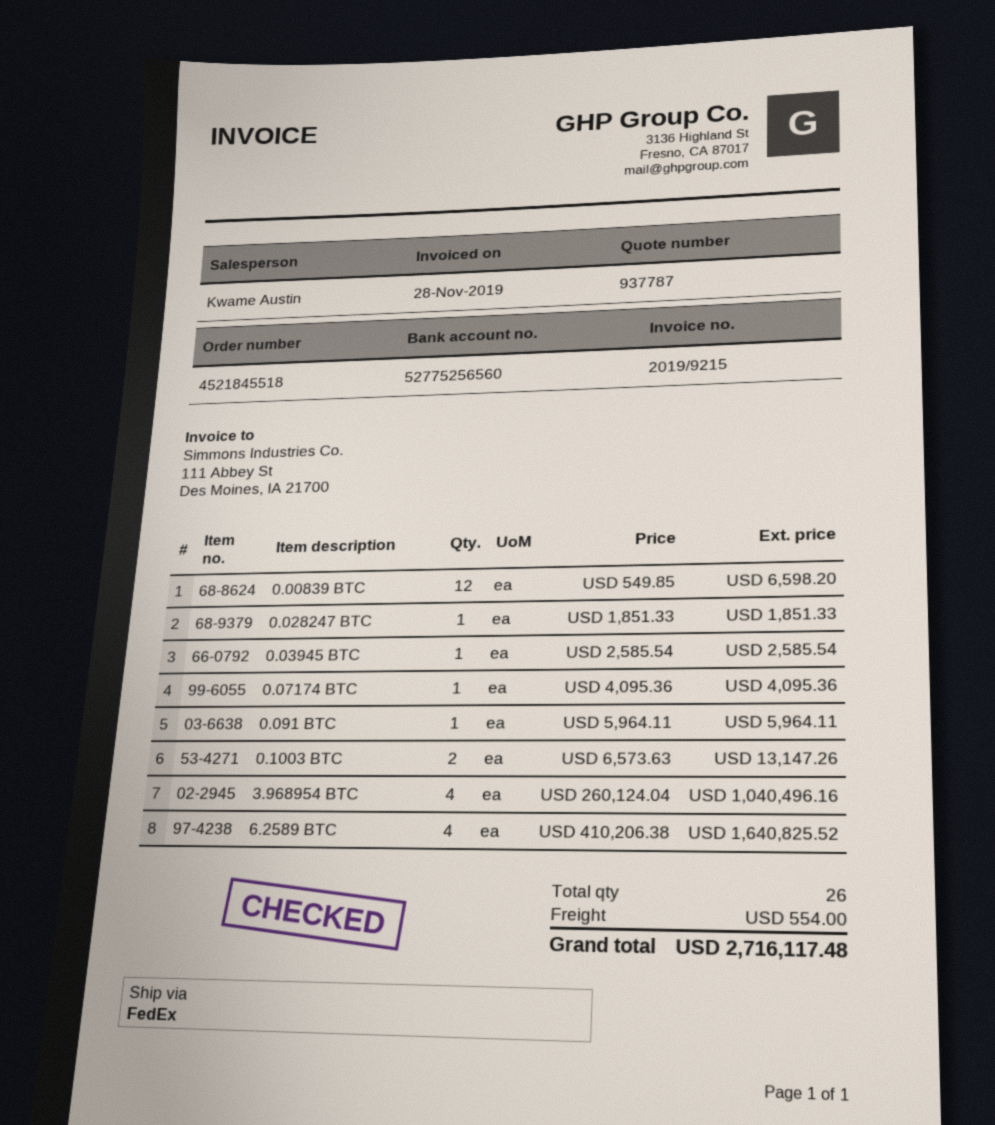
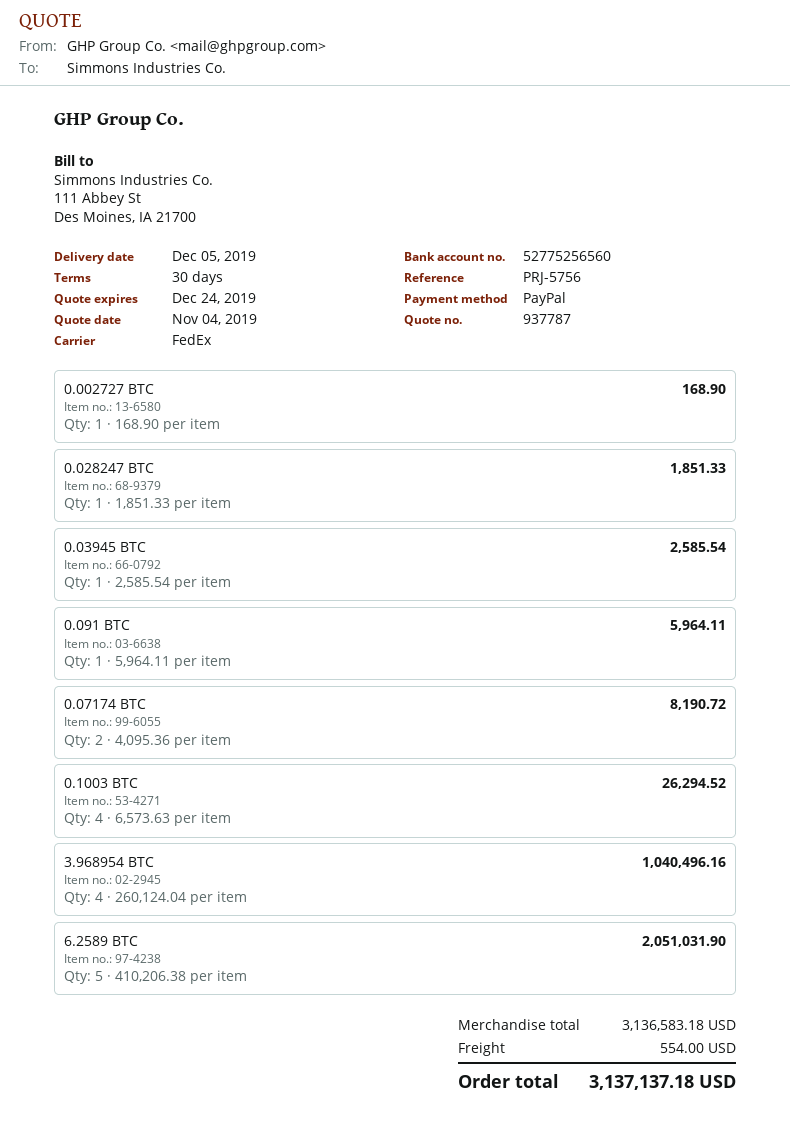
0.00839 BTC: 12 x 549.85 = 6598.20 -> none
0.07174 BTC: 1 x 4095.36 = 4095.36 -> 2 x 4095.36 = 8190.72
0.1003 BTC: 2 x 6573.63 = 13147.26 -> 4 x 6573.63 = 26294.52
6.2589 BTC: 4 x 410206.38 = 1640825.52 -> 5 x 410206.38 = 2051031.90
0.002727 BTC: none -> 1 x 168.90 = 168.90
total: 2716117.48 -> 3137137.18

